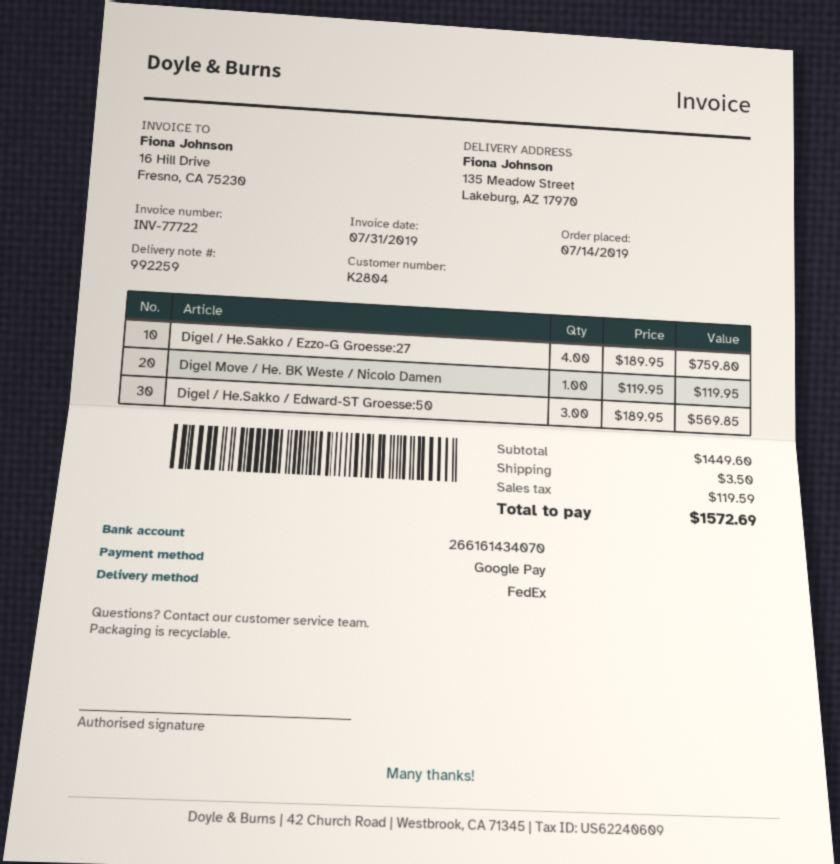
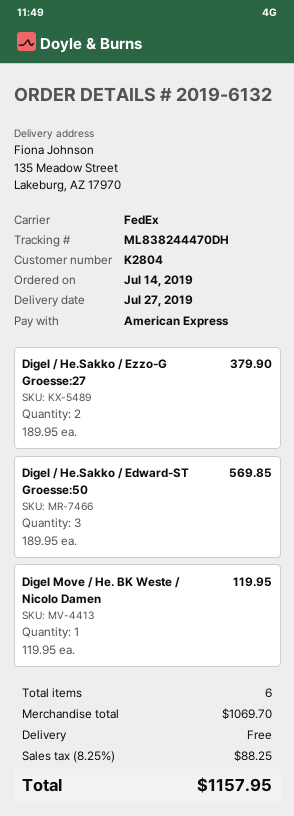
payment method: Google Pay -> American Express
Digel / He.Sakko / Ezzo-G Groesse:27: 4 x 189.95 = 759.80 -> 2 x 189.95 = 379.90
subtotal: 1449.60 -> 1069.70
shipping: 3.50 -> 0.00
tax: 119.59 -> 88.25
total: 1572.69 -> 1157.95

